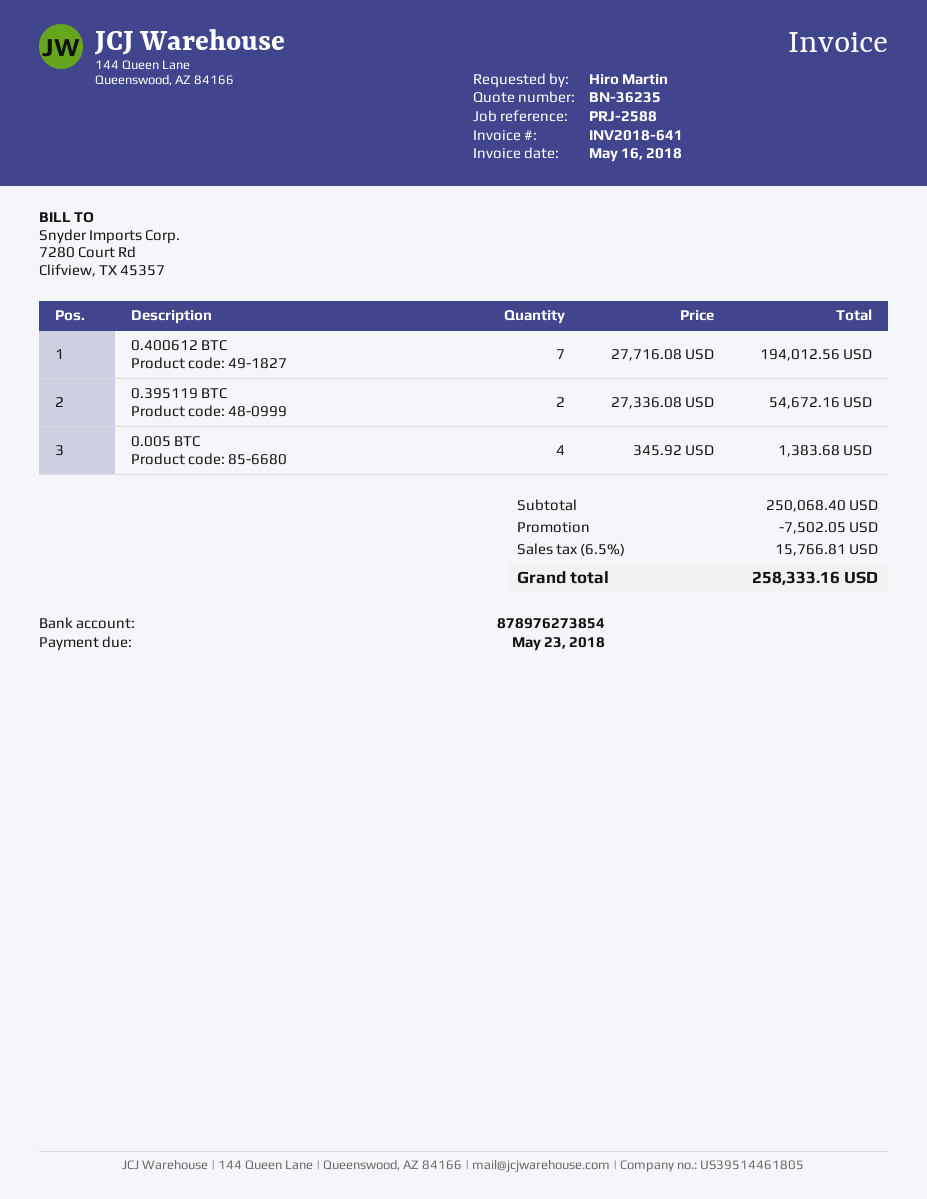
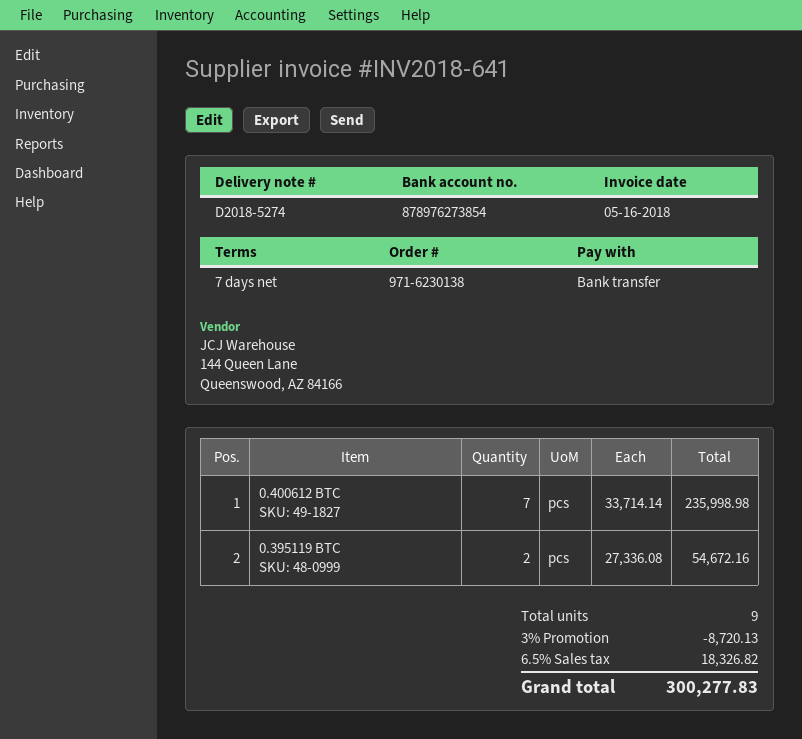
0.400612 BTC: 7 x 27716.08 = 194012.56 -> 7 x 33714.14 = 235998.98
0.005 BTC: 4 x 345.92 = 1383.68 -> none
discount: 7502.05 -> 8720.13
tax: 6.5% = 15766.81 -> 6.5% = 18326.82
total: 258333.16 -> 300277.83

